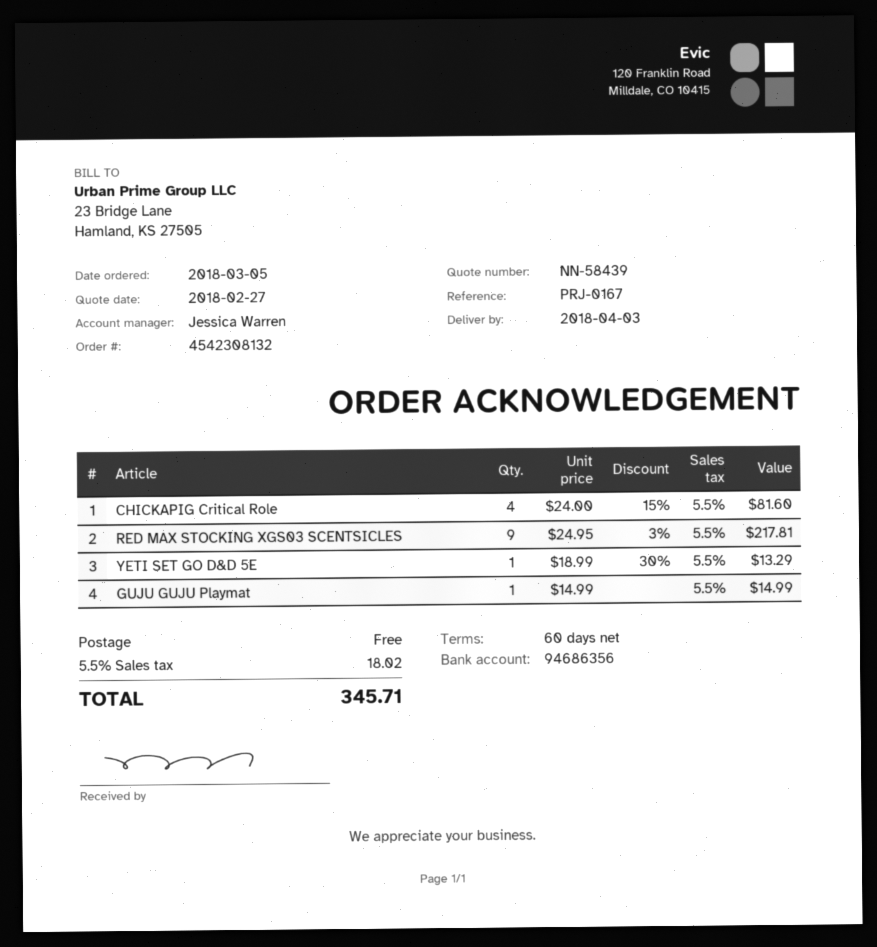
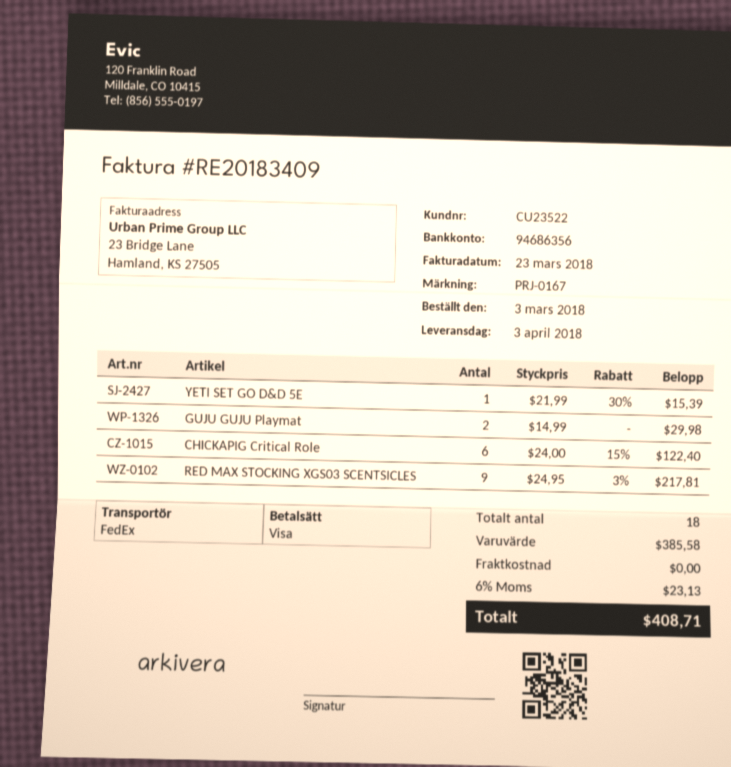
order date: 2018-03-05 -> 2018-03-03
CHICKAPIG Critical Role: 4 x 24.00 - 15% = 81.60 -> 6 x 24.00 - 15% = 122.40
YETI SET GO D&D 5E: 1 x 18.99 - 30% = 13.29 -> 1 x 21.99 - 30% = 15.39
GUJU GUJU Playmat: 1 x 14.99 = 14.99 -> 2 x 14.99 = 29.98
tax: 5.5% = 18.02 -> 6% = 23.13
total: 345.71 -> 408.71

